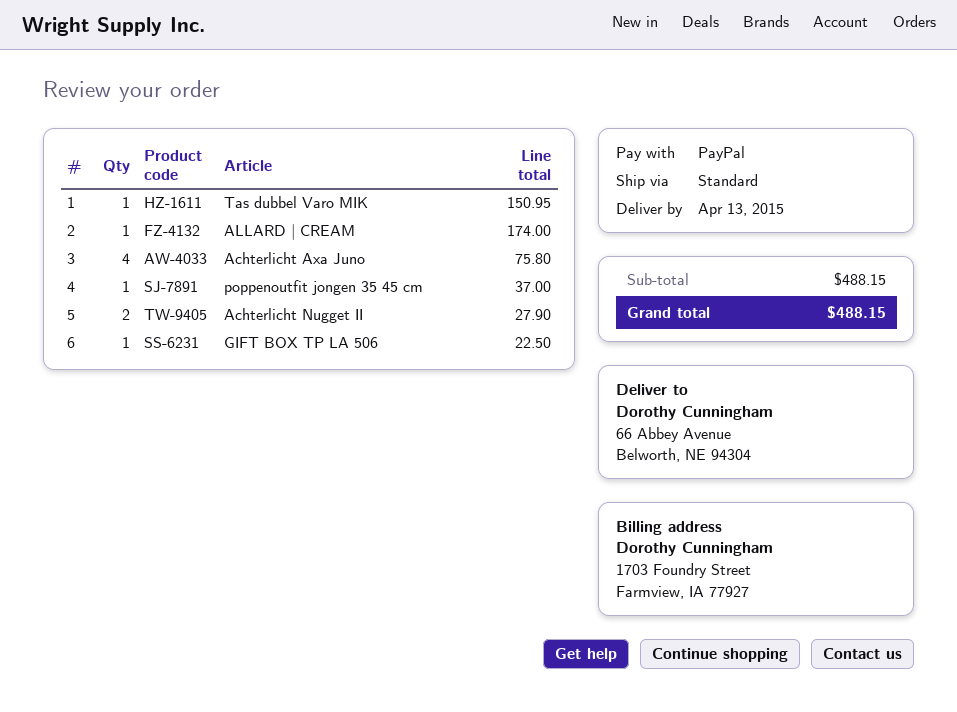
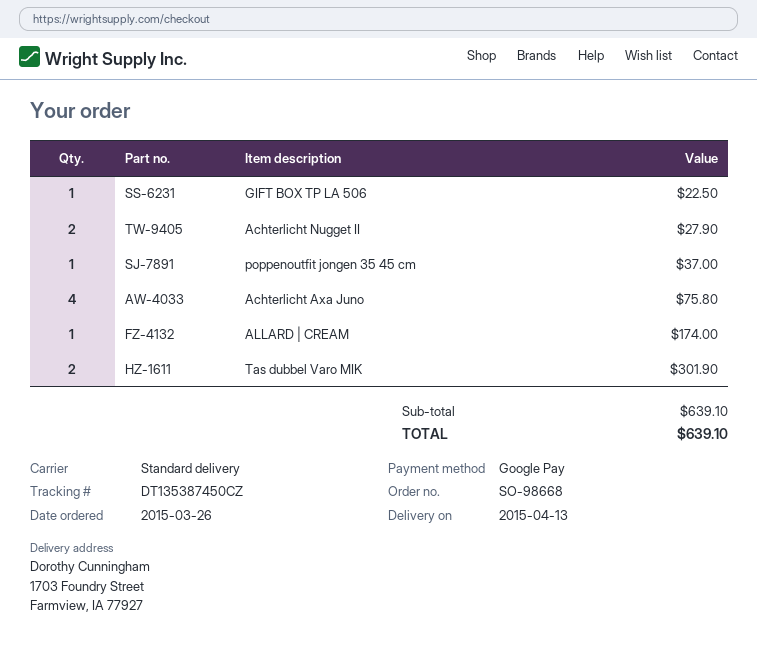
payment method: PayPal -> Google Pay
ship to: 66 Abbey Avenue, Belworth, NE 94304 -> 1703 Foundry Street, Farmview, IA 77927
Tas dubbel Varo MIK: 1 for 150.95 -> 2 for 301.90
subtotal: 488.15 -> 639.10
total: 488.15 -> 639.10

